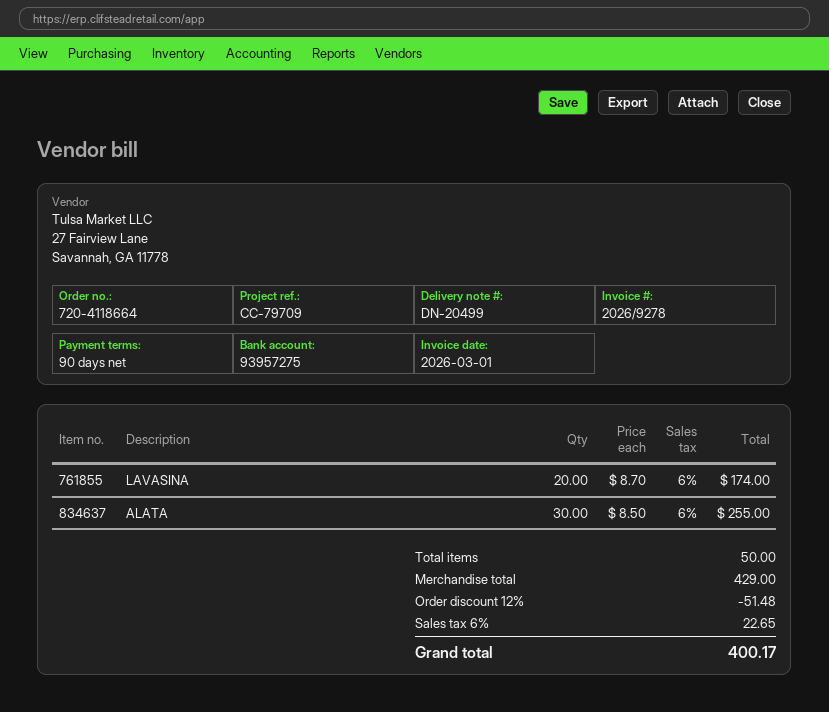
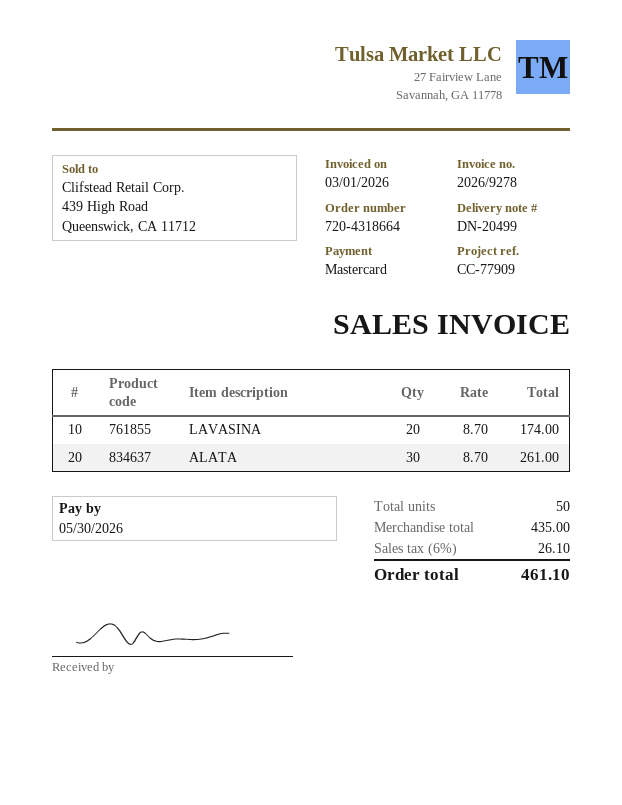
order number: 720-4118664 -> 720-4318664
reference: CC-79709 -> CC-77909
ALATA: 30 x 8.50 = 255.00 -> 30 x 8.70 = 261.00
subtotal: 429.00 -> 435.00
discount: 12% = 51.48 -> none
tax: 6% = 22.65 -> 6% = 26.10
total: 400.17 -> 461.10

